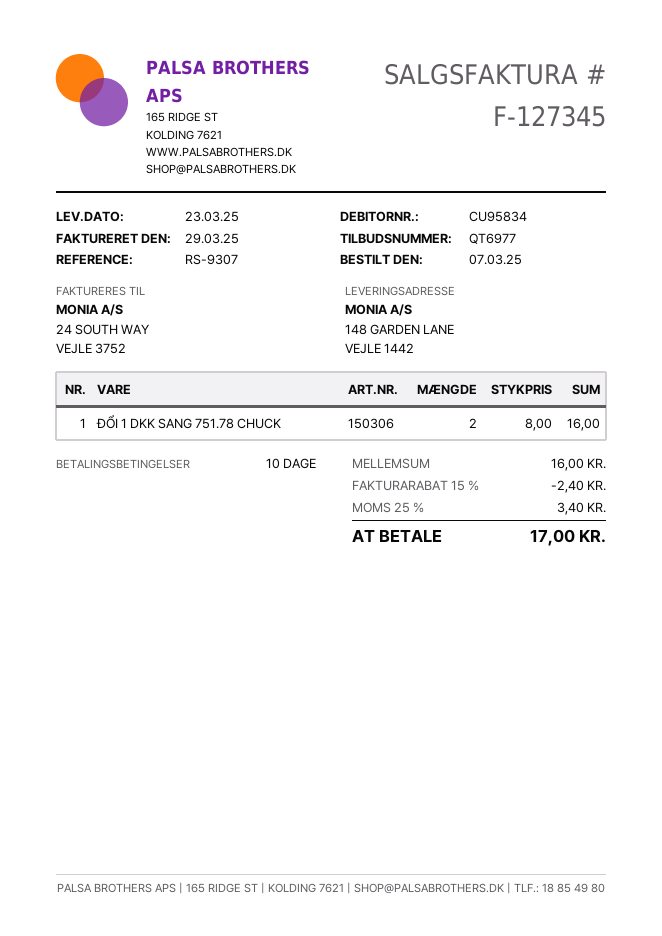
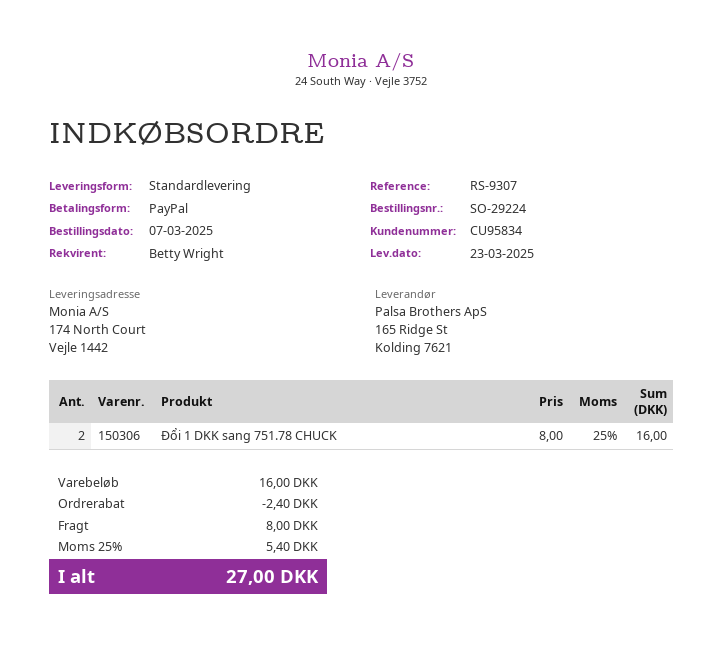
ship to: 148 GARDEN LANE, VEJLE 1442 -> 174 North Court, Vejle 1442
shipping: none -> 8.00
tax: 25% = 3.40 -> 25% = 5.40
total: 17.00 -> 27.00

